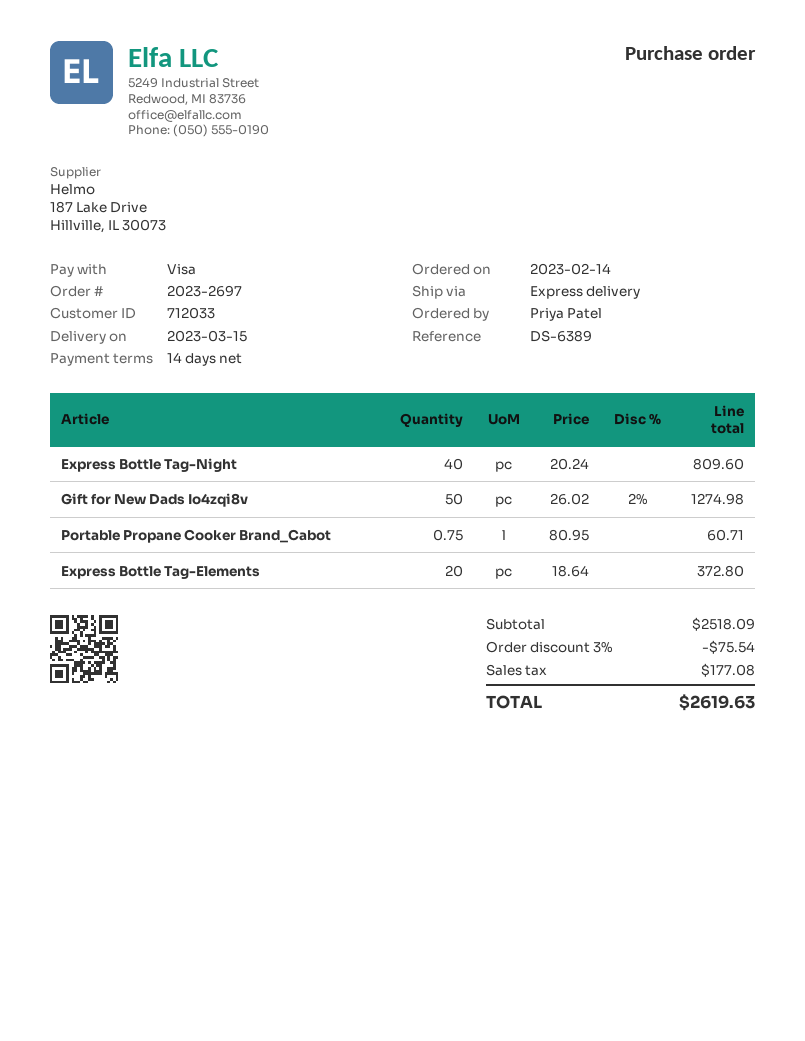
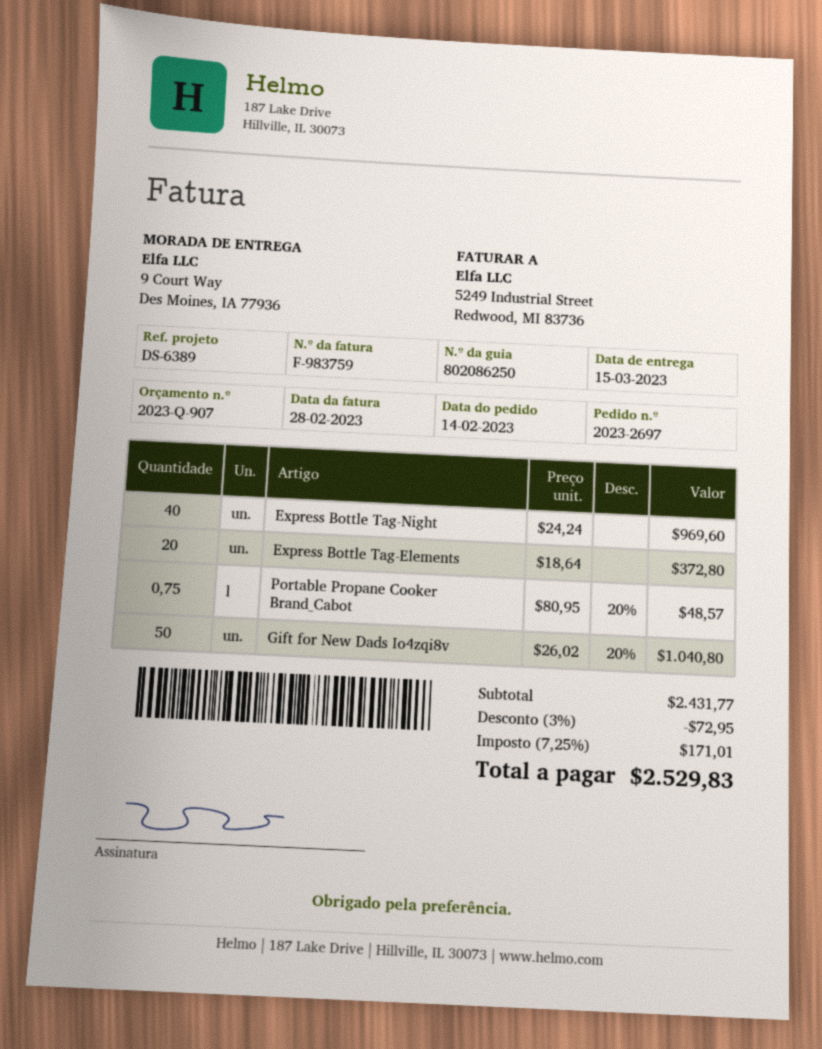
Express Bottle Tag-Night: 40 x 20.24 = 809.60 -> 40 x 24.24 = 969.60
Gift for New Dads Io4zqi8v: 50 x 26.02 - 2% = 1274.98 -> 50 x 26.02 - 20% = 1040.80
Portable Propane Cooker Brand_Cabot: 0.75 x 80.95 = 60.71 -> 0.75 x 80.95 - 20% = 48.57
subtotal: 2518.09 -> 2431.77
discount: 3% = 75.54 -> 3% = 72.95
tax: 177.08 -> 171.01
total: 2619.63 -> 2529.83

